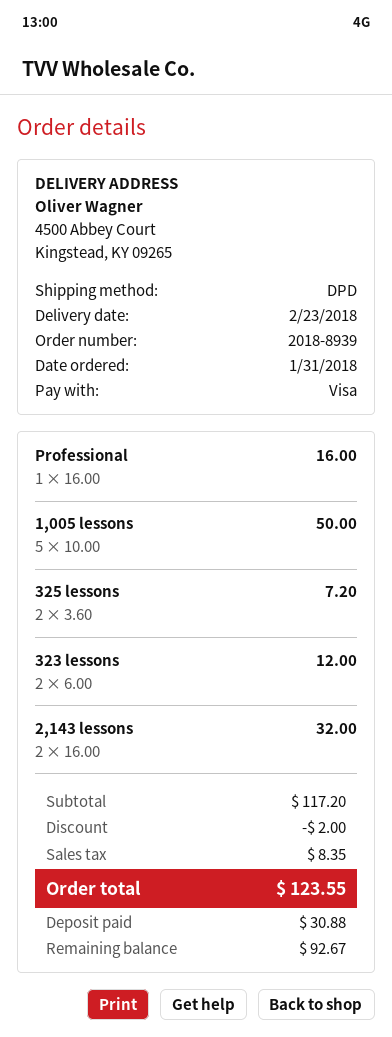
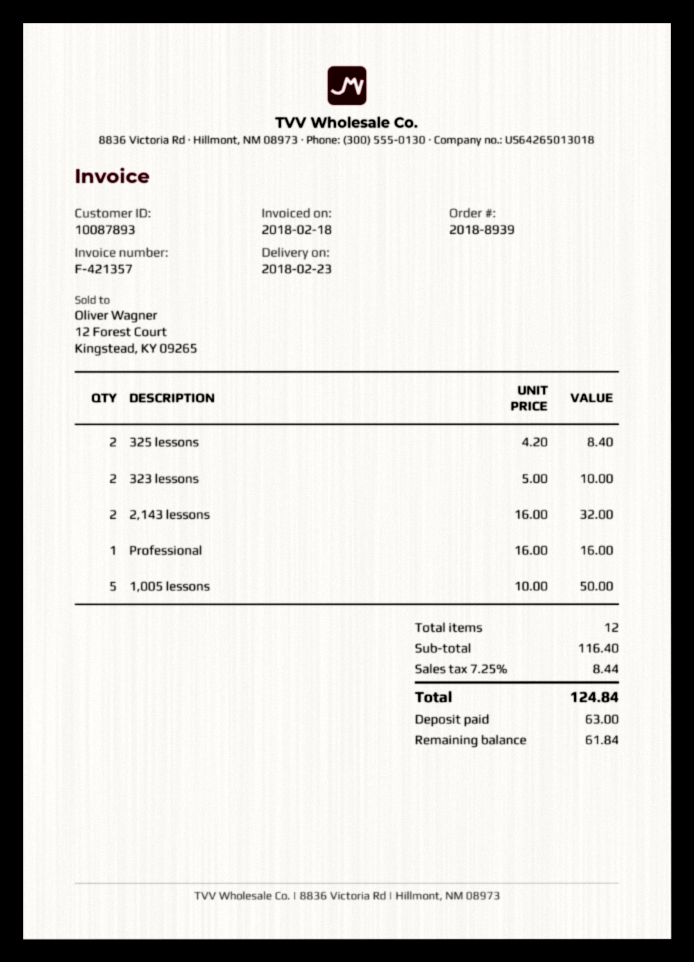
325 lessons: 2 x 3.60 = 7.20 -> 2 x 4.20 = 8.40
323 lessons: 2 x 6.00 = 12.00 -> 2 x 5.00 = 10.00
subtotal: 117.20 -> 116.40
discount: 2.00 -> none
tax: 8.35 -> 8.44
total: 123.55 -> 124.84
deposit: 30.88 -> 63.00
balance: 92.67 -> 61.84

